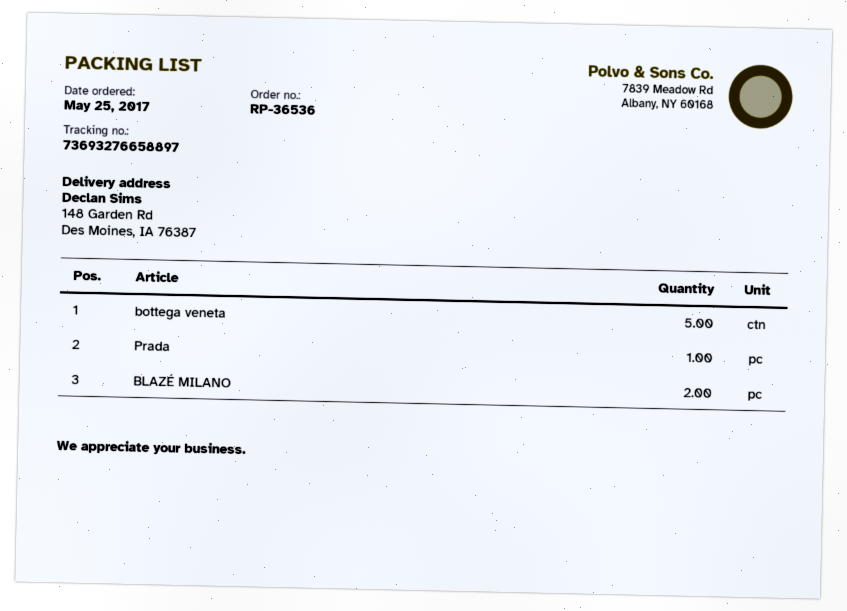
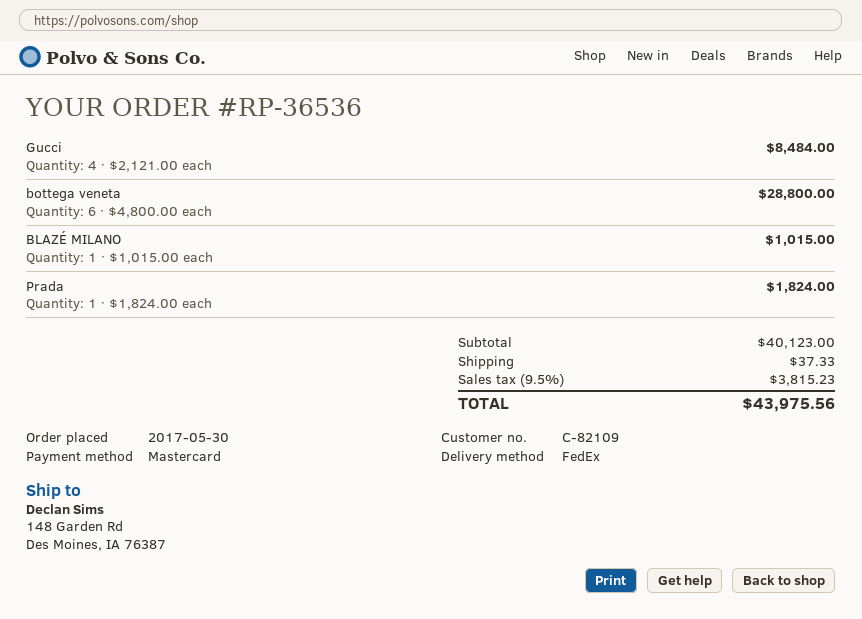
order date: 2017-05-25 -> 2017-05-30
bottega veneta: 5 -> 6
BLAZÉ MILANO: 2 -> 1
Gucci: none -> 4

